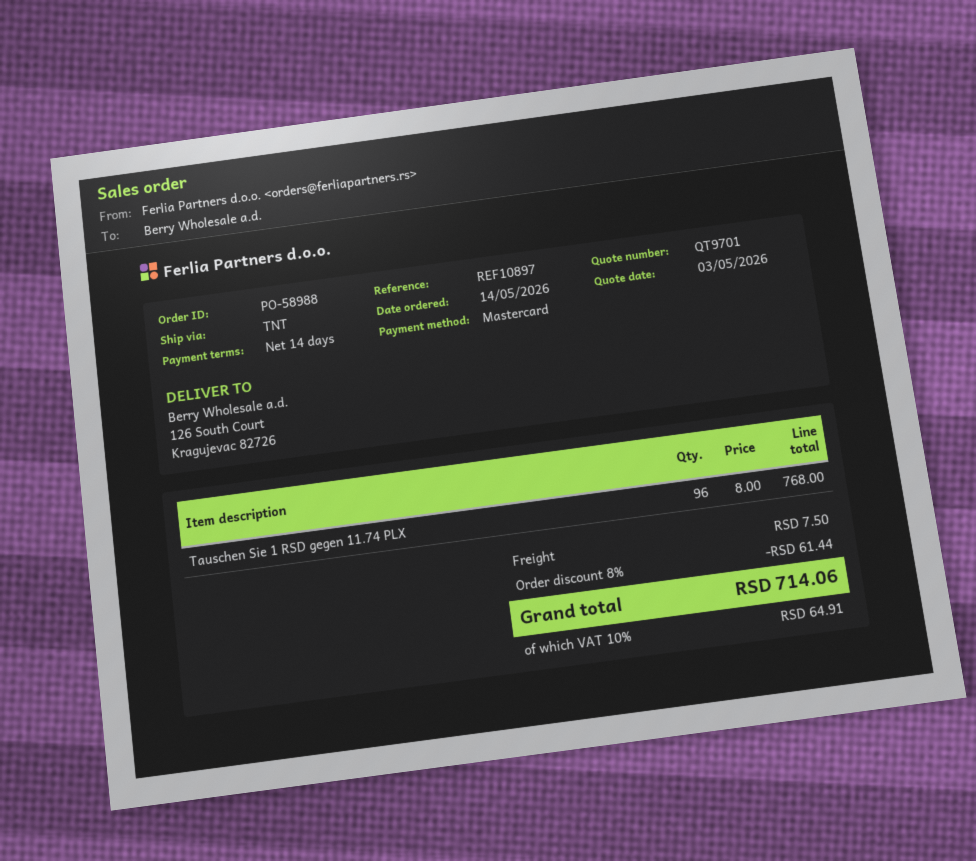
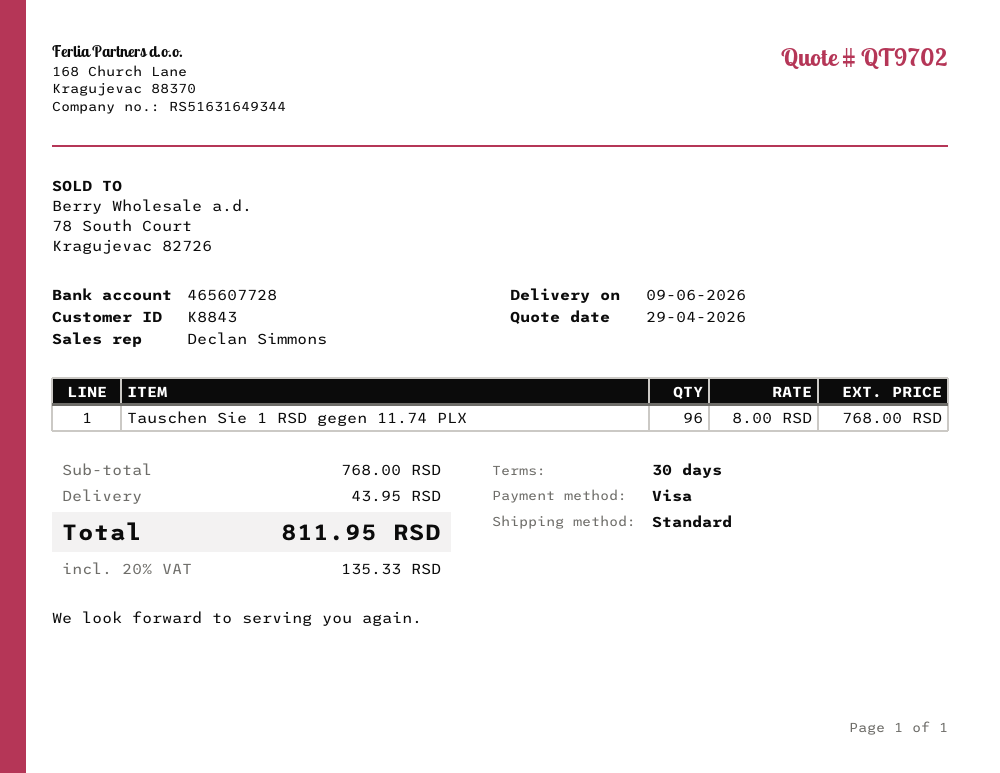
quote number: QT9701 -> QT9702
quote date: 2026-05-03 -> 2026-04-29
payment terms: 14 days -> 30 days
payment method: Mastercard -> Visa
shipping method: TNT -> standard
discount: 8% = 61.44 -> none
shipping: 7.50 -> 43.95
tax: 10% = 64.91 -> 20% = 135.33
total: 714.06 -> 811.95

